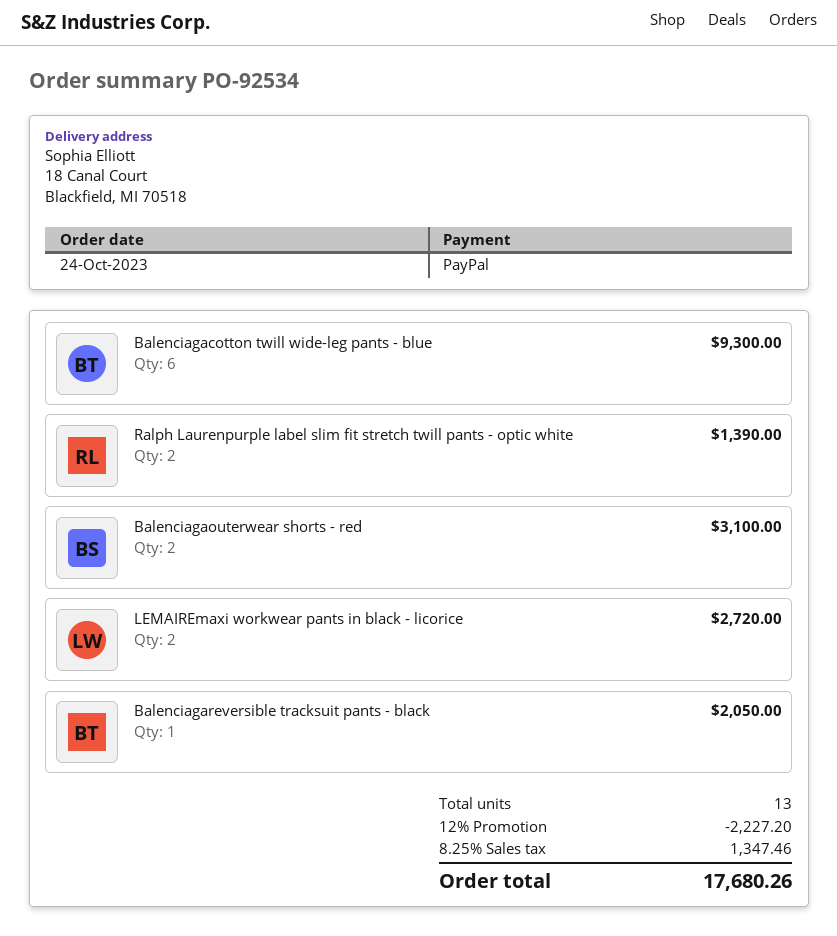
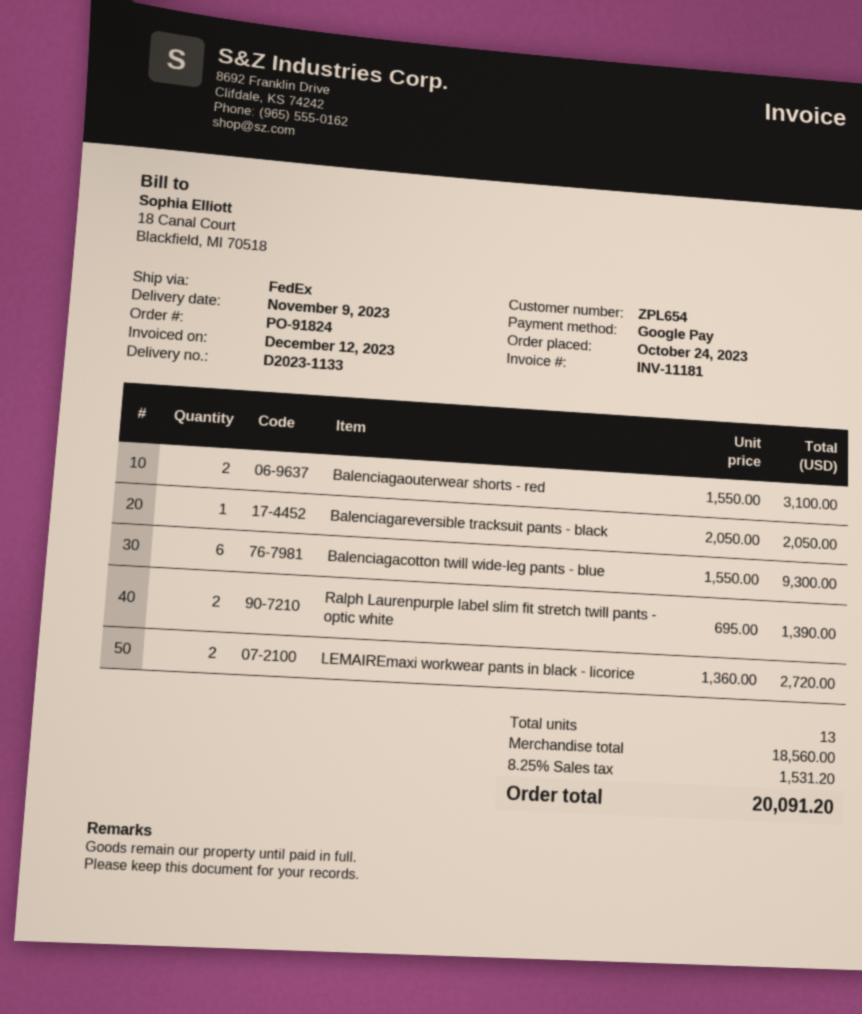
order number: PO-92534 -> PO-91824
payment method: PayPal -> Google Pay
discount: 12% = 2227.20 -> none
tax: 8.25% = 1347.46 -> 8.25% = 1531.20
total: 17680.26 -> 20091.20

